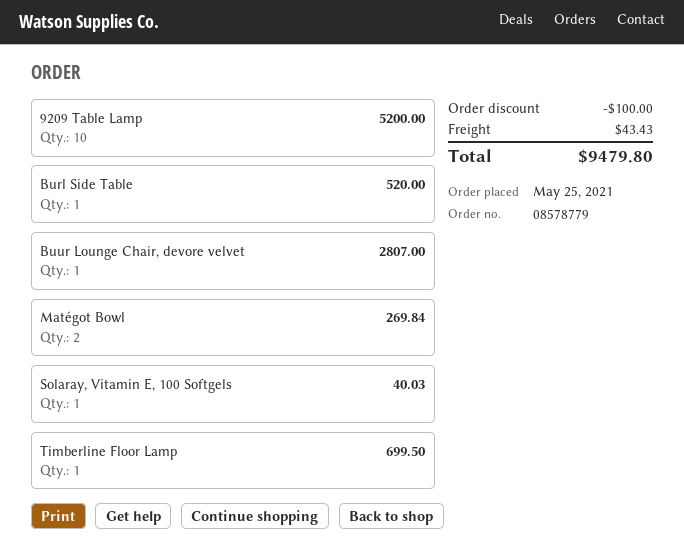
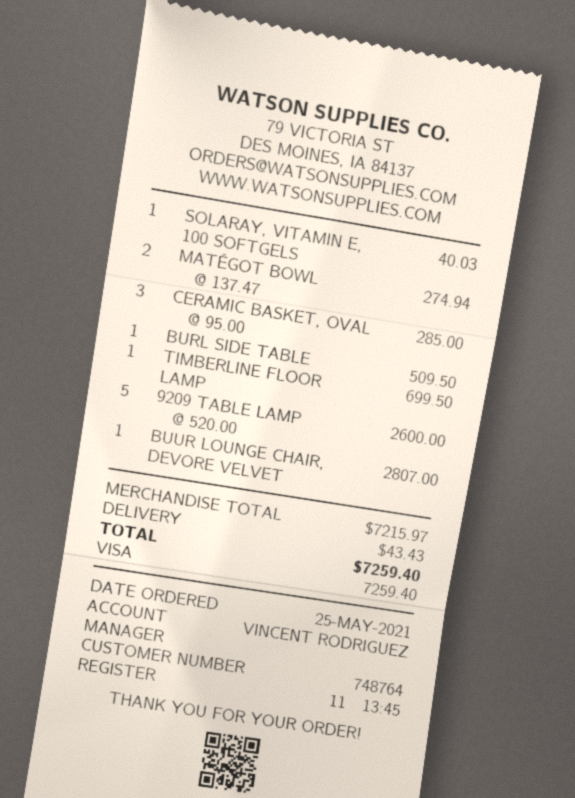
9209 Table Lamp: 10 for 5200.00 -> 5 for 2600.00
Burl Side Table: 1 for 520.00 -> 1 for 509.50
Matégot Bowl: 2 for 269.84 -> 2 for 274.94
CERAMIC BASKET, OVAL: none -> 3 for 285.00
discount: 100.00 -> none
total: 9479.80 -> 7259.40

